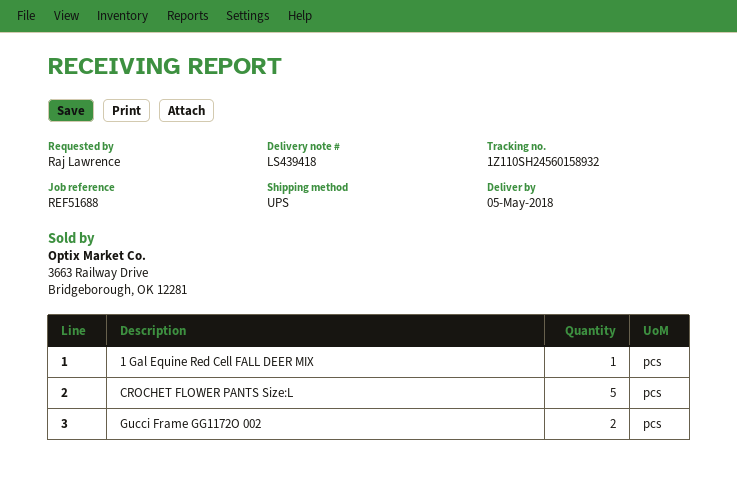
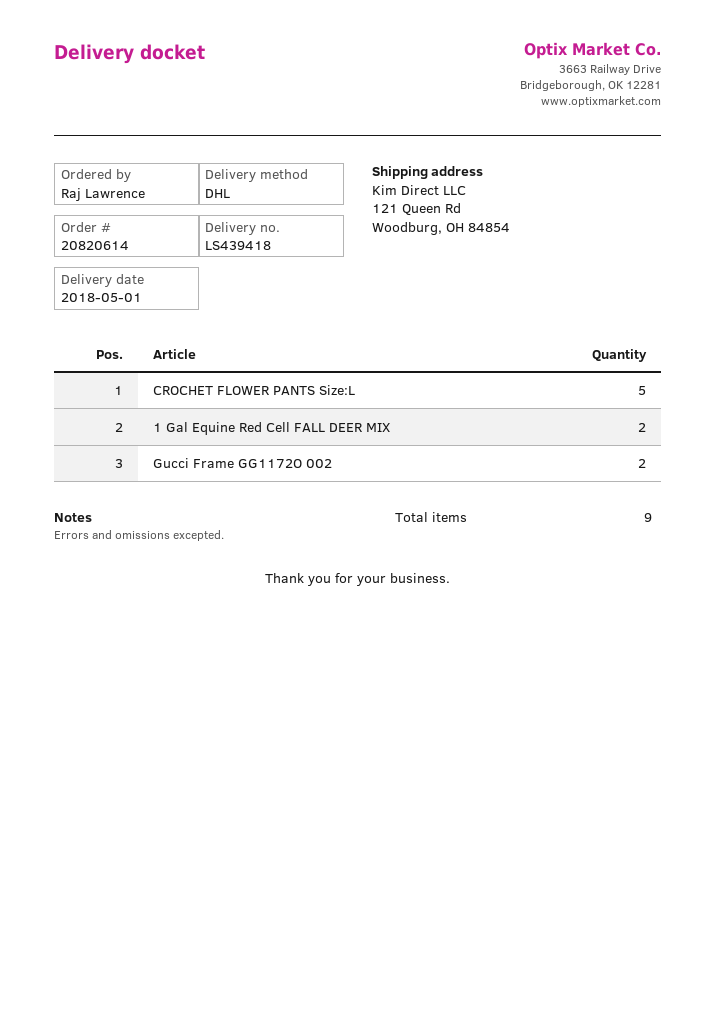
delivery date: 2018-05-05 -> 2018-05-01
shipping method: UPS -> DHL
1 Gal Equine Red Cell FALL DEER MIX: 1 -> 2

